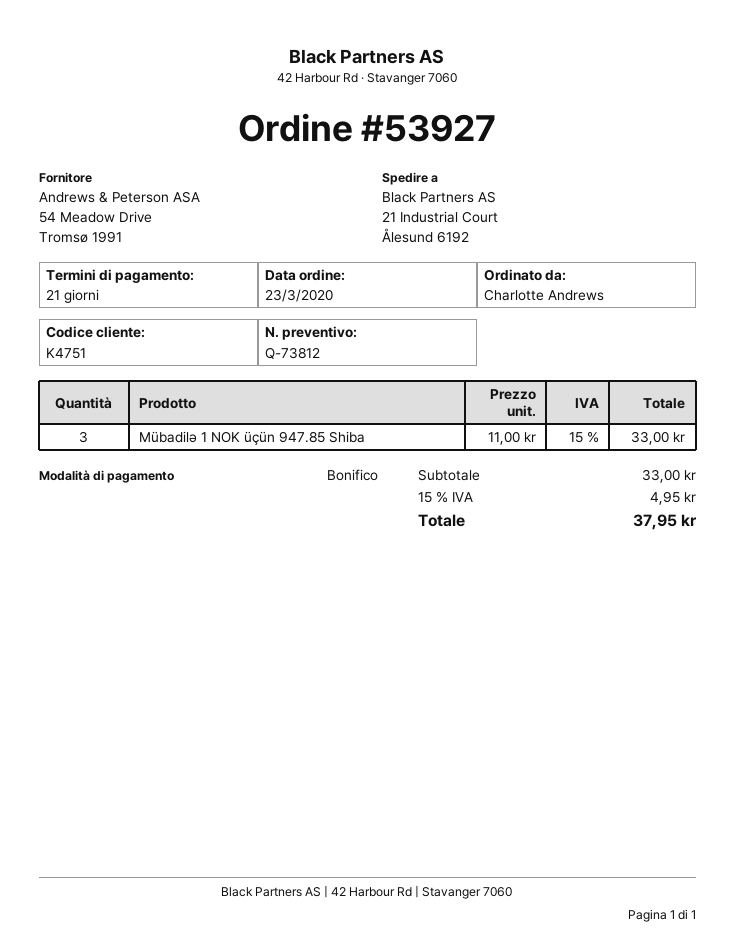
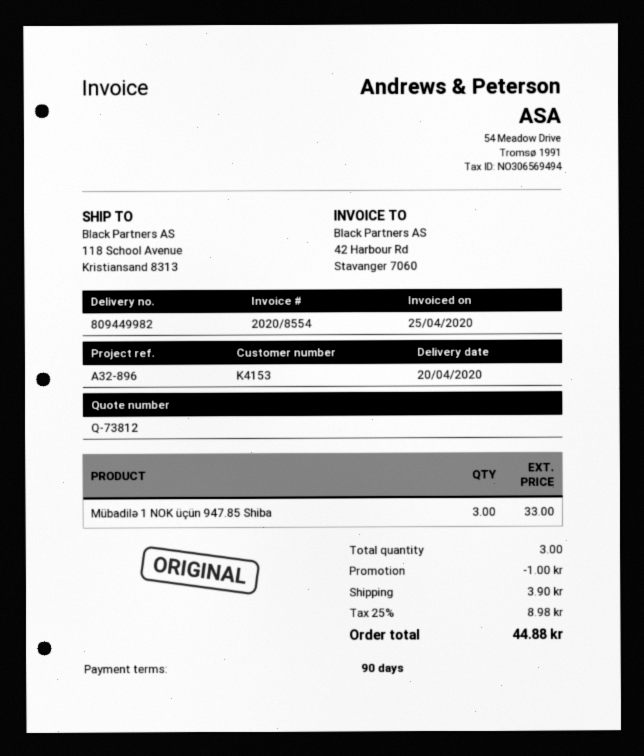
payment terms: 21 days -> 90 days
customer number: K4751 -> K4153
ship to: 21 Industrial Court, Ålesund 6192 -> 118 School Avenue, Kristiansand 8313
discount: none -> 1.00
shipping: none -> 3.90
tax: 15% = 4.95 -> 25% = 8.98
total: 37.95 -> 44.88

